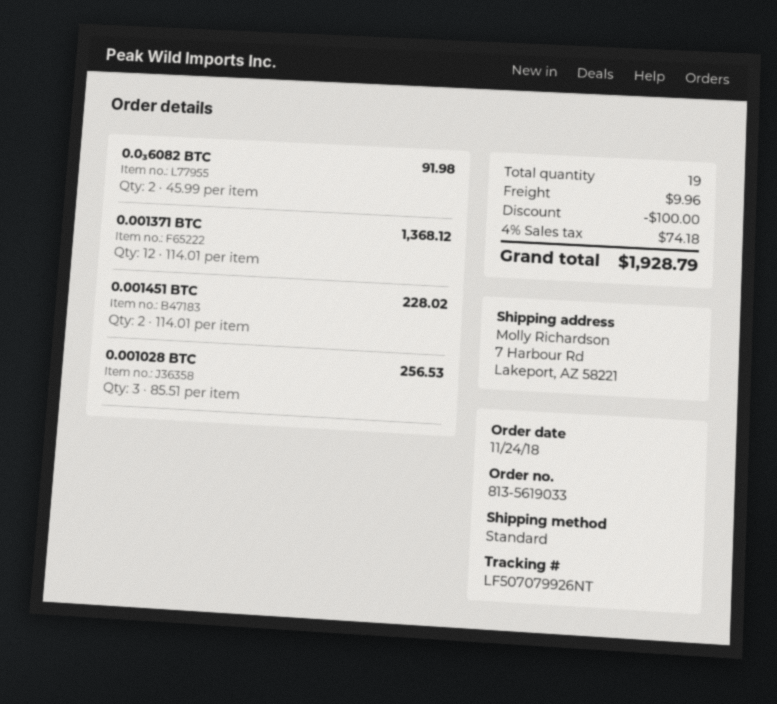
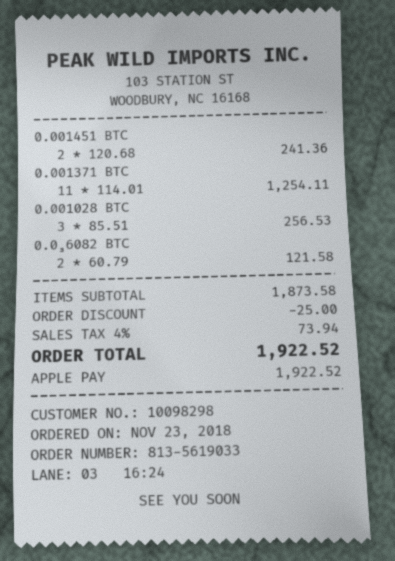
order date: 2018-11-24 -> 2018-11-23
0.0₃6082 BTC: 2 x 45.99 = 91.98 -> 2 x 60.79 = 121.58
0.001371 BTC: 12 x 114.01 = 1368.12 -> 11 x 114.01 = 1254.11
0.001451 BTC: 2 x 114.01 = 228.02 -> 2 x 120.68 = 241.36
discount: 100.00 -> 25.00
shipping: 9.96 -> none
tax: 4% = 74.18 -> 4% = 73.94
total: 1928.79 -> 1922.52

